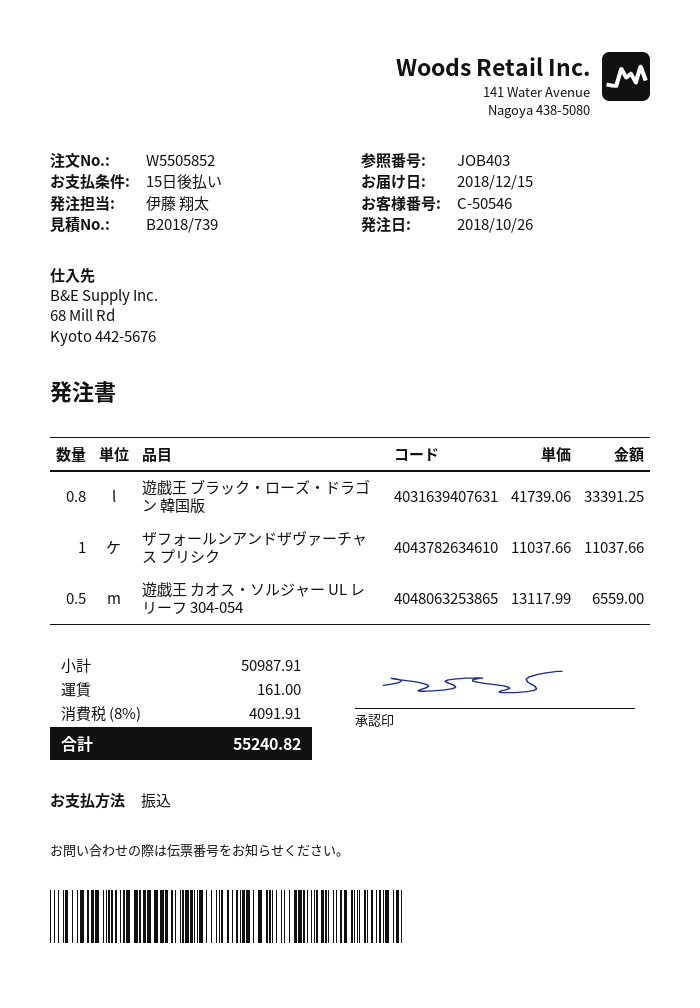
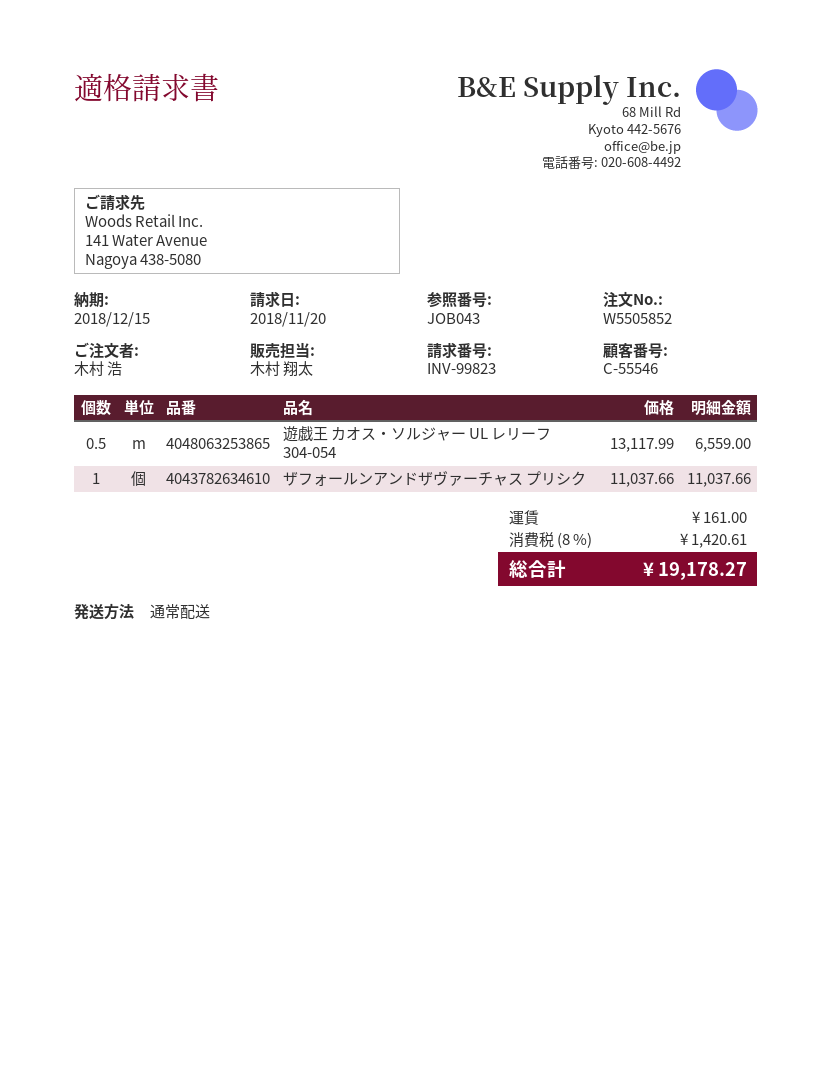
customer number: C-50546 -> C-55546
reference: JOB403 -> JOB043
ordered by: 伊藤 翔太 -> 木村 浩
遊戯王 ブラック・ローズ・ドラゴン 韓国版: 0.8 x 41739.06 = 33391.25 -> none
tax: 8% = 4091.91 -> 8% = 1420.61
total: 55240.82 -> 19178.27

